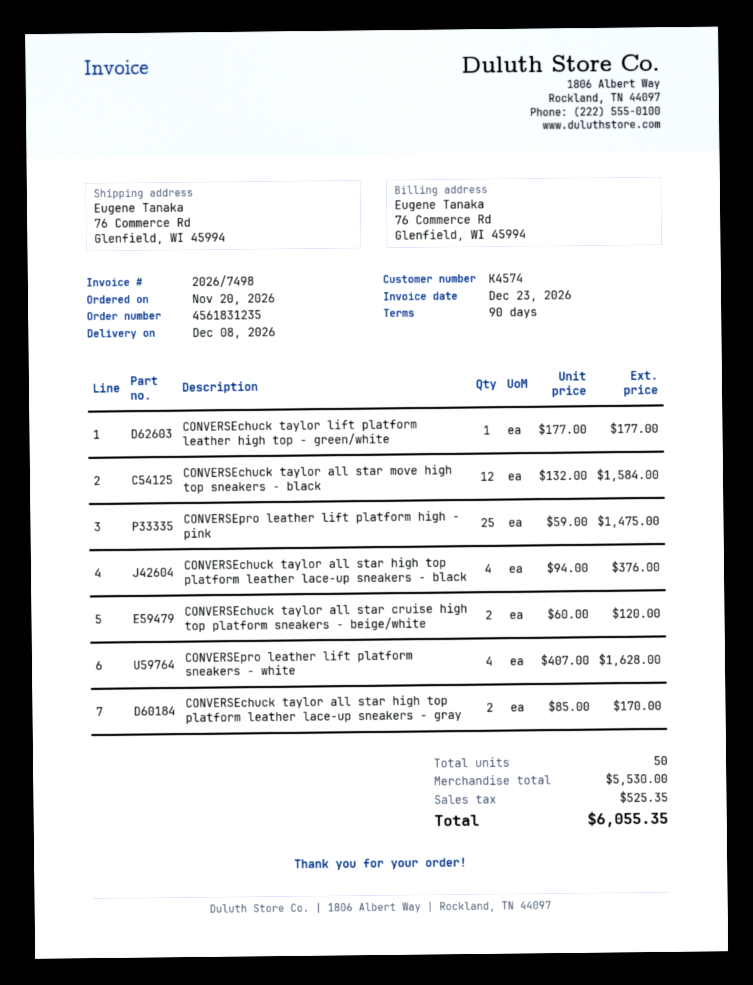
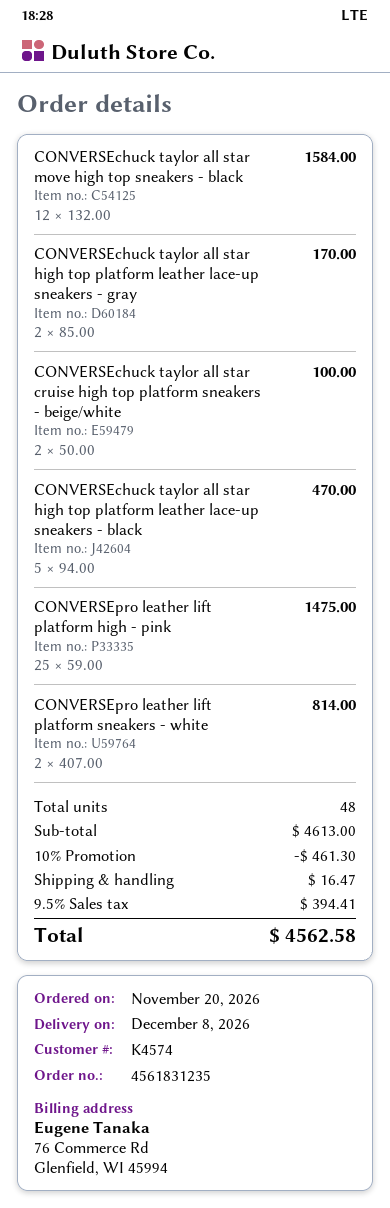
CONVERSEchuck taylor lift platform leather high top - green/white: 1 x 177.00 = 177.00 -> none
CONVERSEchuck taylor all star high top platform leather lace-up sneakers - black: 4 x 94.00 = 376.00 -> 5 x 94.00 = 470.00
CONVERSEchuck taylor all star cruise high top platform sneakers - beige/white: 2 x 60.00 = 120.00 -> 2 x 50.00 = 100.00
CONVERSEpro leather lift platform sneakers - white: 4 x 407.00 = 1628.00 -> 2 x 407.00 = 814.00
total quantity: 50 -> 48
subtotal: 5530.00 -> 4613.00
discount: none -> 10% = 461.30
shipping: none -> 16.47
tax: 525.35 -> 394.41
total: 6055.35 -> 4562.58

